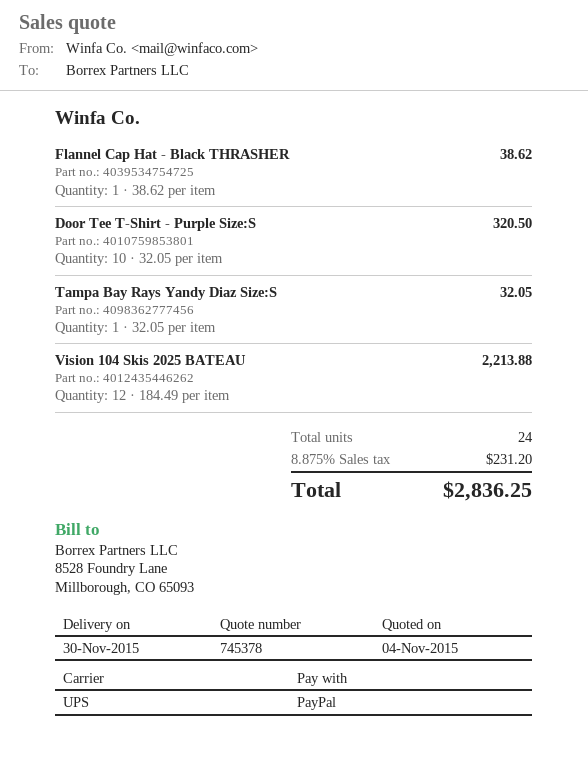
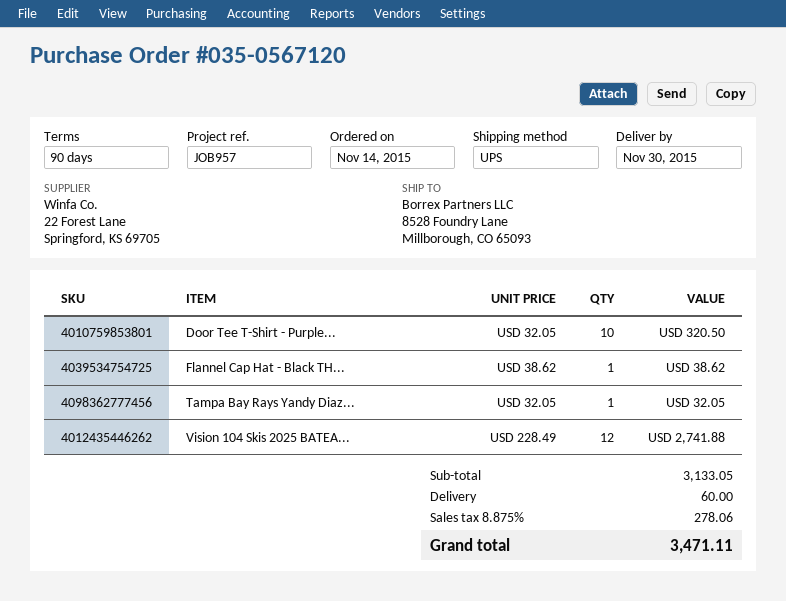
Vision 104 Skis 2025 BATEAU: 12 x 184.49 = 2213.88 -> 12 x 228.49 = 2741.88
shipping: none -> 60.00
tax: 8.875% = 231.20 -> 8.875% = 278.06
total: 2836.25 -> 3471.11

